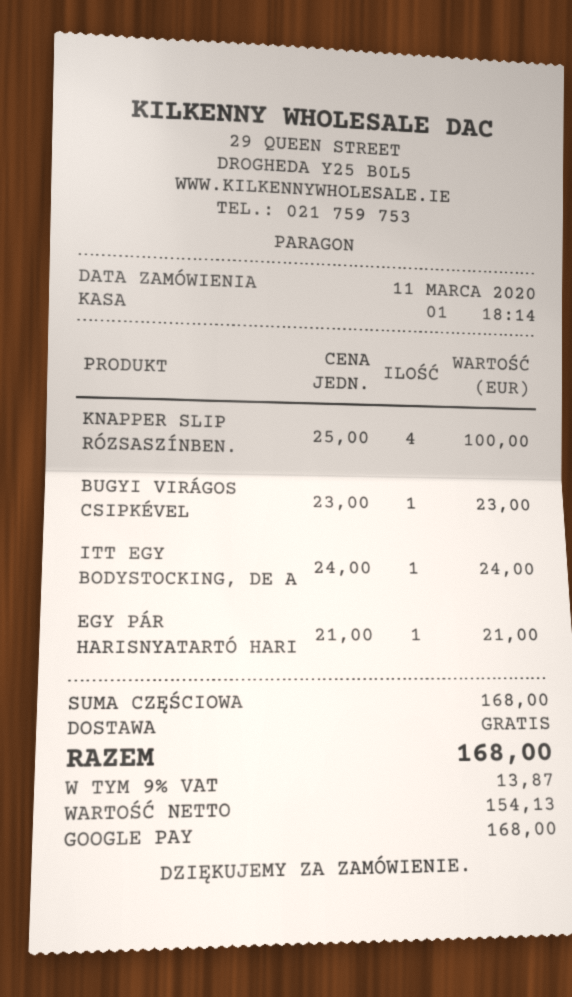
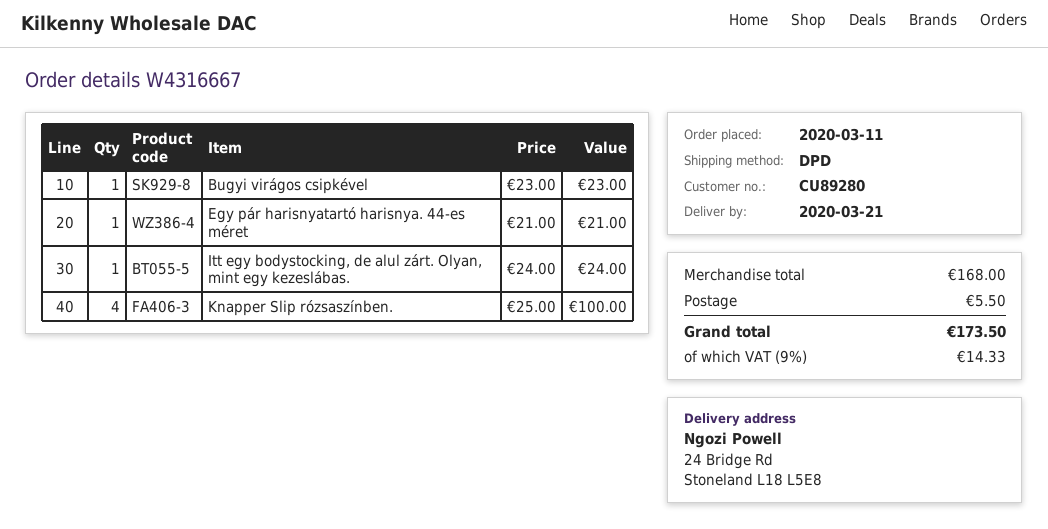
shipping: 0.00 -> 5.50
tax: 9% = 13.87 -> 9% = 14.33
total: 168.00 -> 173.50

